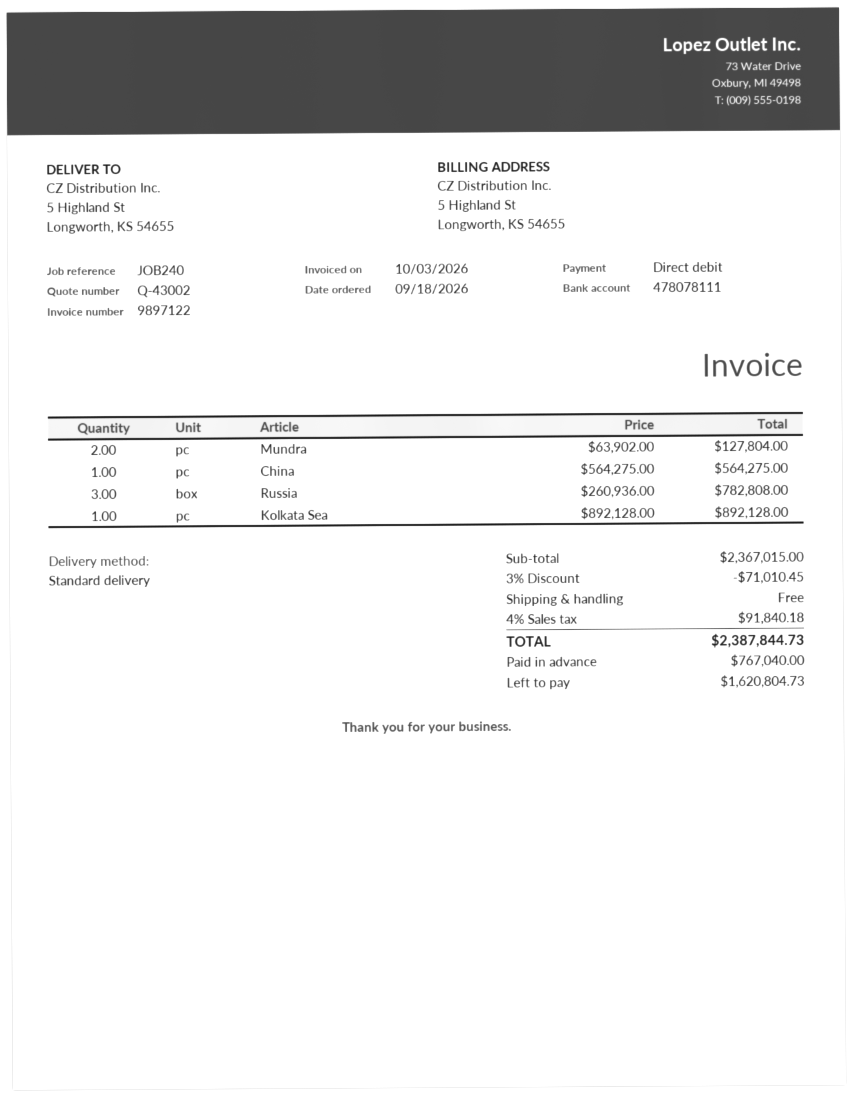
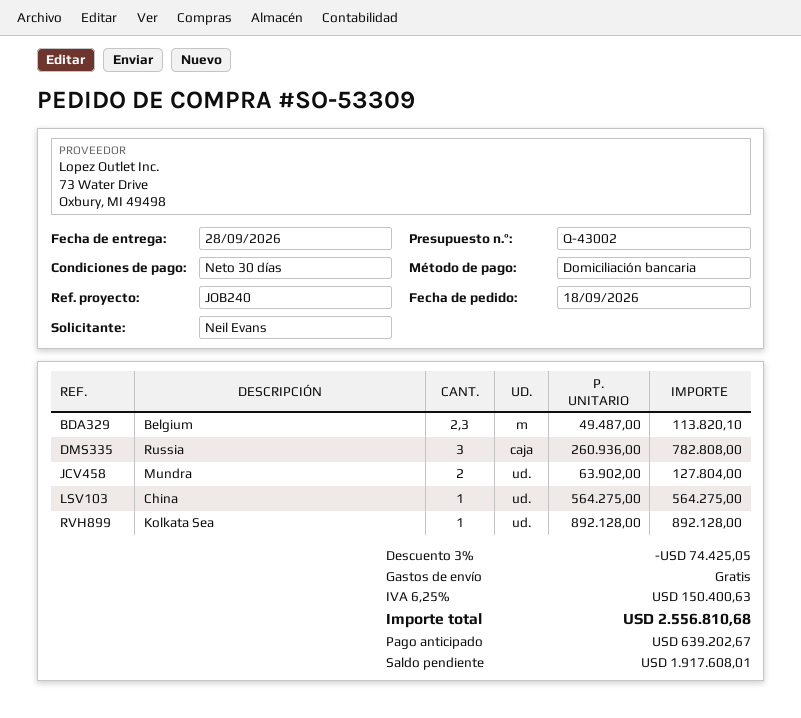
Belgium: none -> 2.3 x 49487.00 = 113820.10
discount: 3% = 71010.45 -> 3% = 74425.05
tax: 4% = 91840.18 -> 6.25% = 150400.63
total: 2387844.73 -> 2556810.68
deposit: 767040.00 -> 639202.67
balance: 1620804.73 -> 1917608.01

